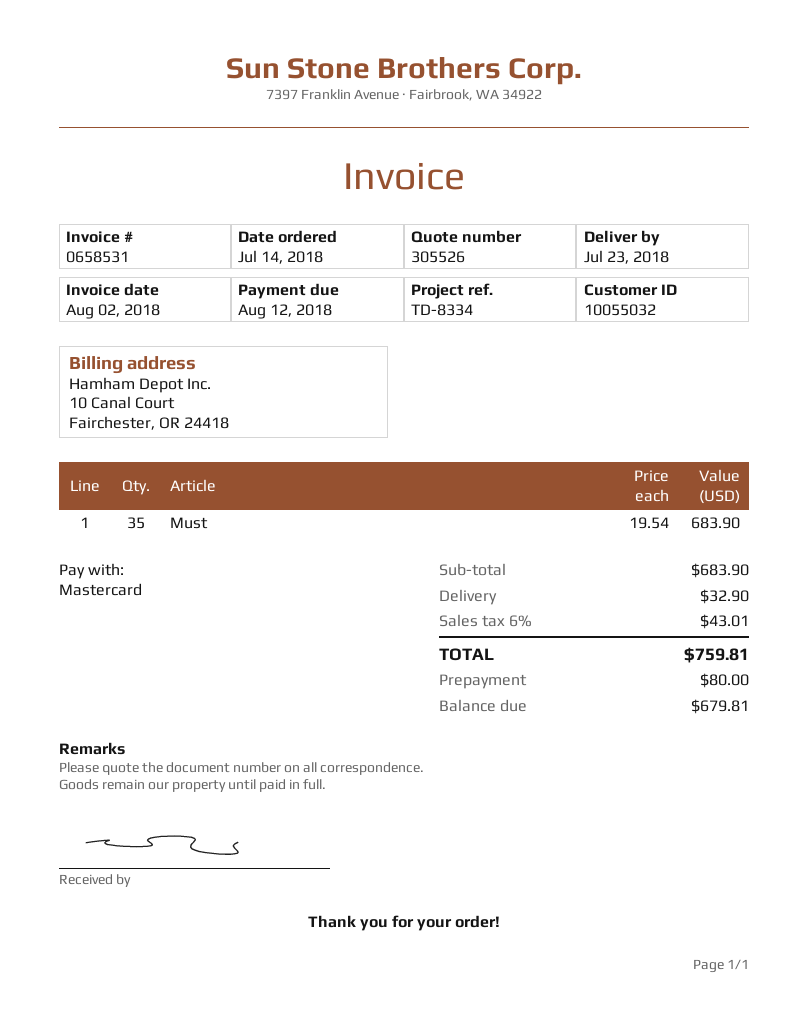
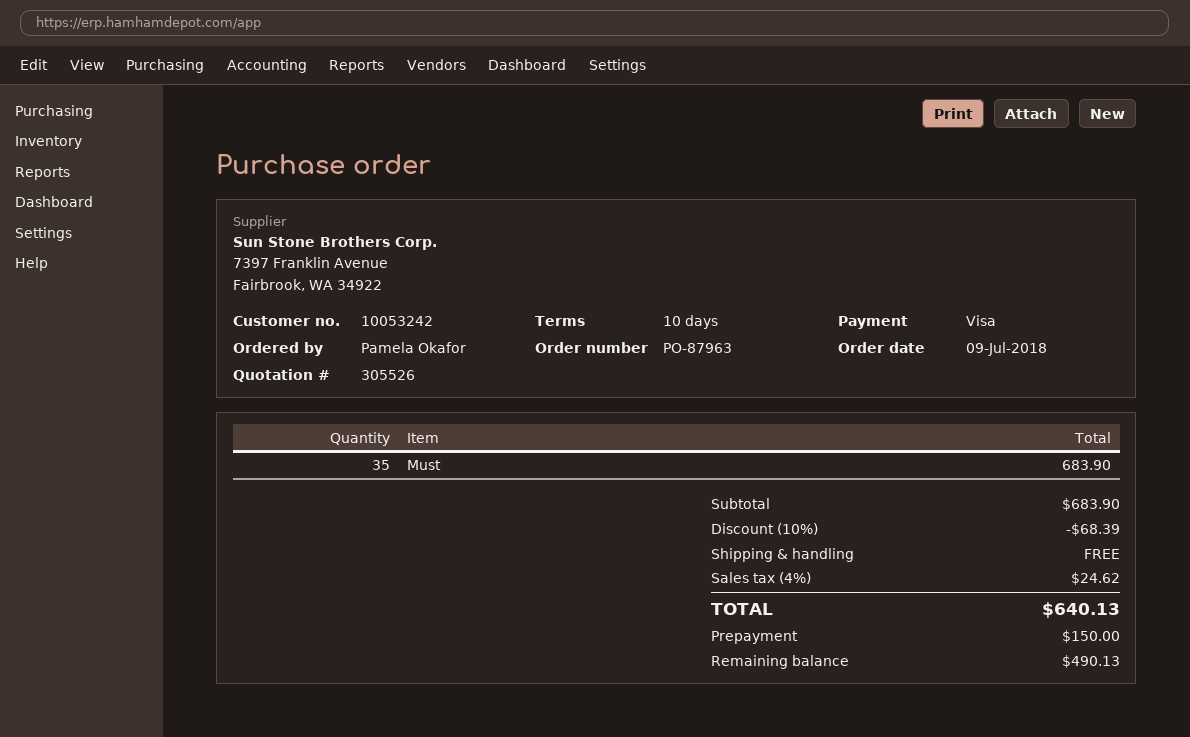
order date: 2018-07-14 -> 2018-07-09
customer number: 10055032 -> 10053242
payment method: Mastercard -> Visa
discount: none -> 10% = 68.39
shipping: 32.90 -> 0.00
tax: 6% = 43.01 -> 4% = 24.62
total: 759.81 -> 640.13
deposit: 80.00 -> 150.00
balance: 679.81 -> 490.13

